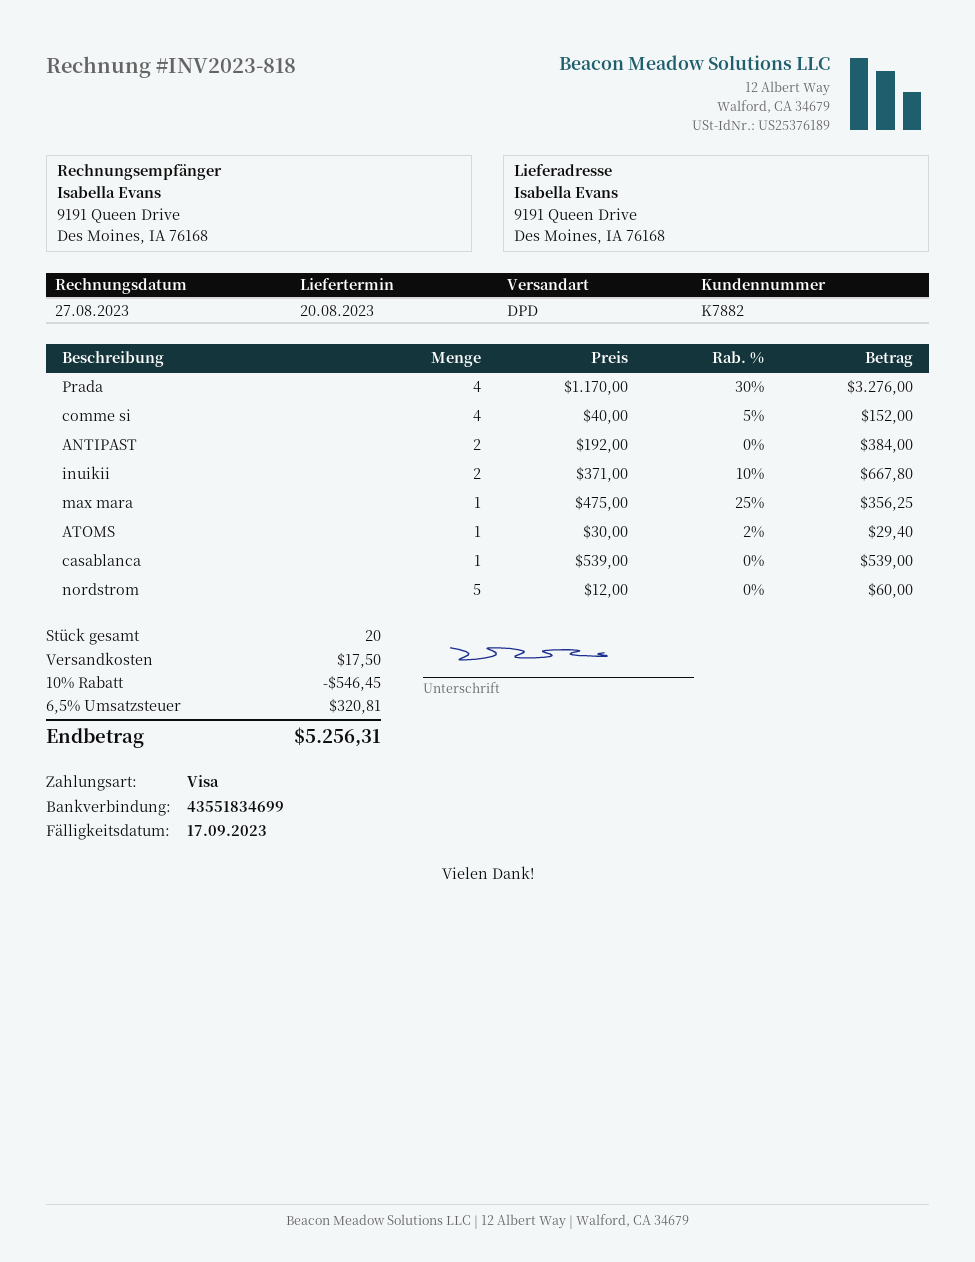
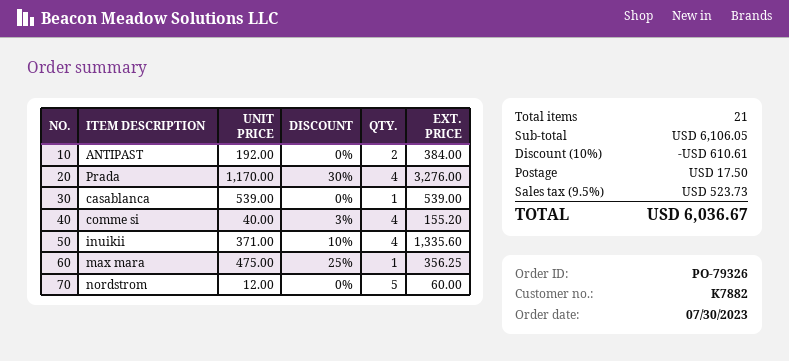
comme si: 4 x 40.00 - 5% = 152.00 -> 4 x 40.00 - 3% = 155.20
inuikii: 2 x 371.00 - 10% = 667.80 -> 4 x 371.00 - 10% = 1335.60
ATOMS: 1 x 30.00 - 2% = 29.40 -> none
total quantity: 20 -> 21
discount: 10% = 546.45 -> 10% = 610.61
tax: 6.5% = 320.81 -> 9.5% = 523.73
total: 5256.31 -> 6036.67

